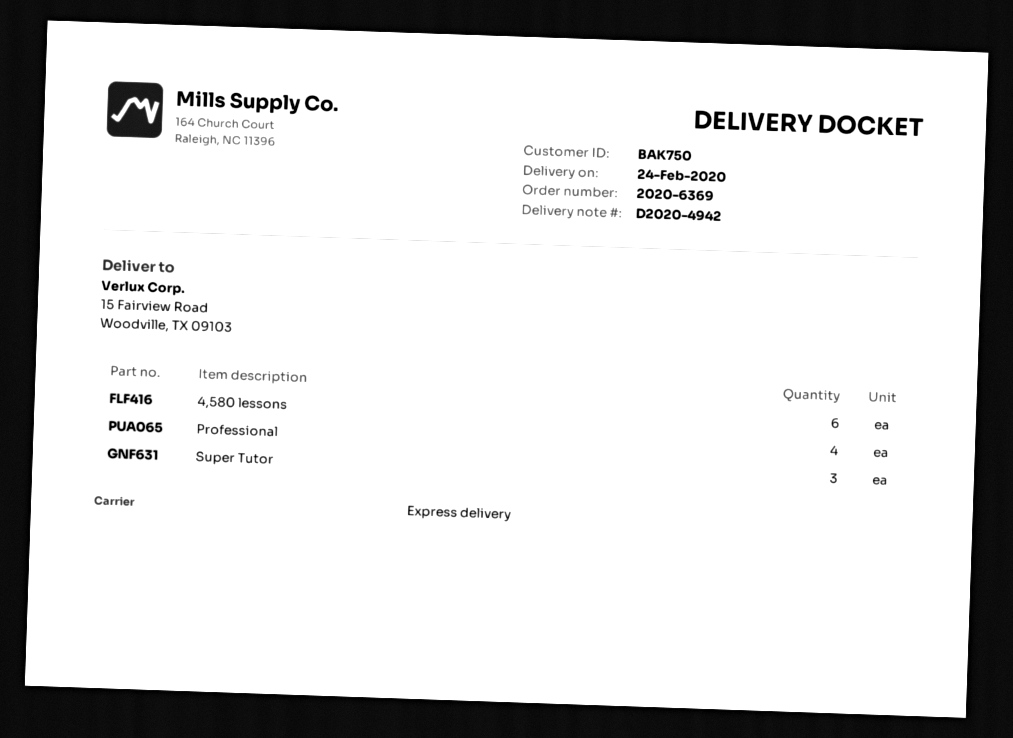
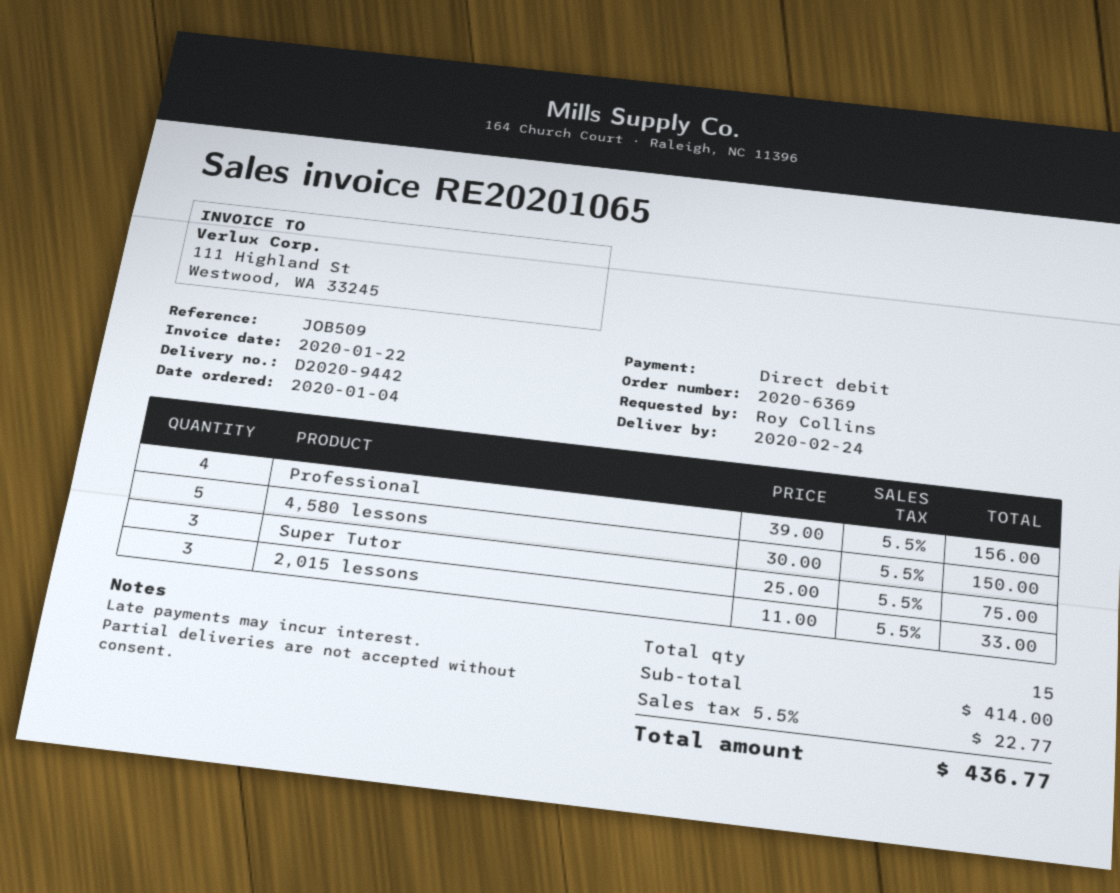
delivery note number: D2020-4942 -> D2020-9442
4,580 lessons: 6 -> 5
2,015 lessons: none -> 3

